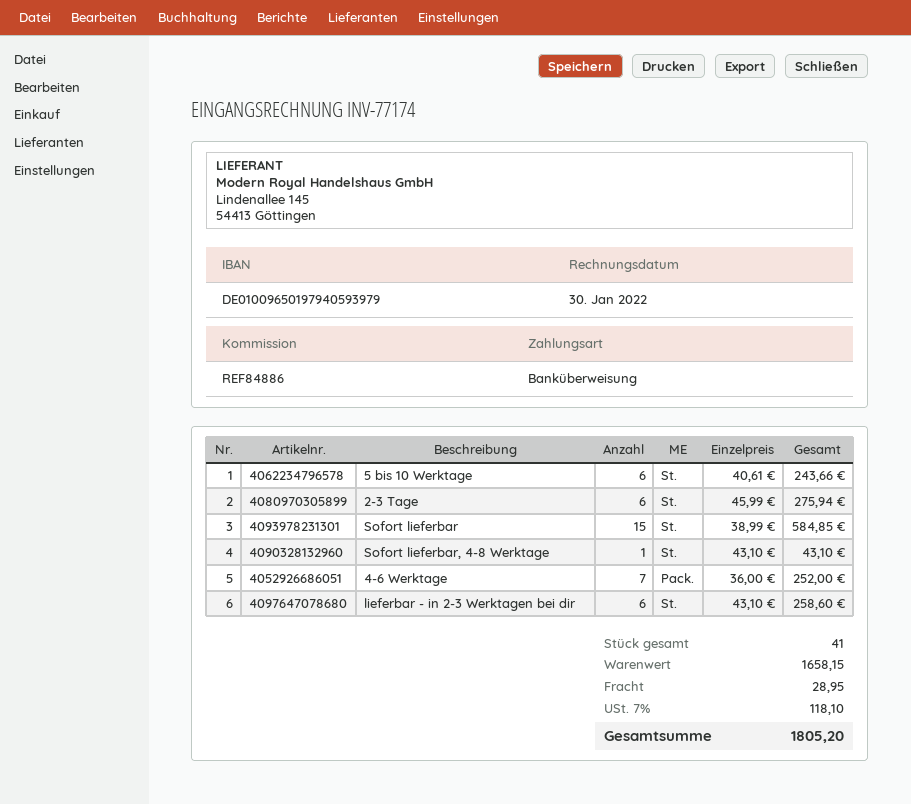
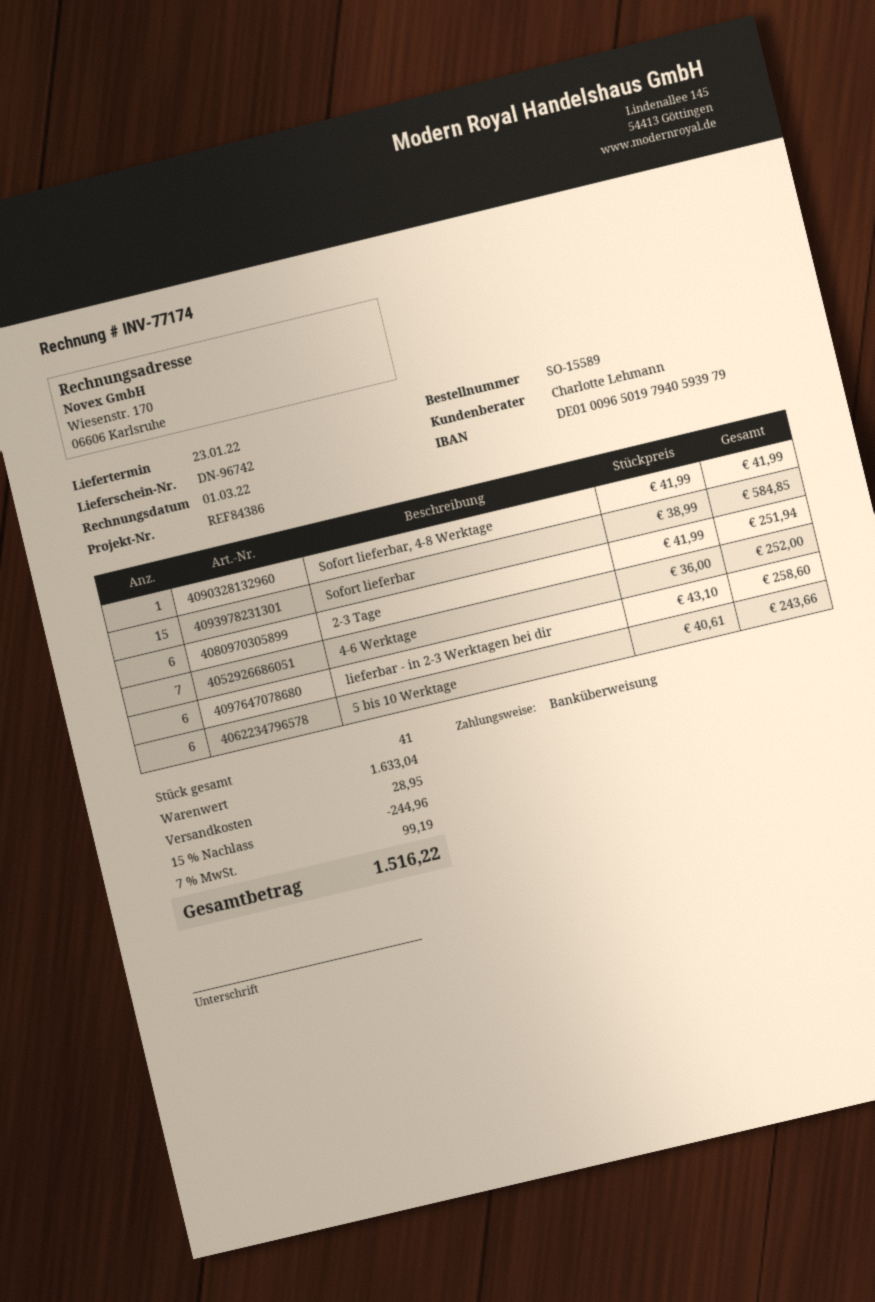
invoice date: 2022-01-30 -> 2022-03-01
reference: REF84886 -> REF84386
2-3 Tage: 6 x 45.99 = 275.94 -> 6 x 41.99 = 251.94
Sofort lieferbar, 4-8 Werktage: 1 x 43.10 = 43.10 -> 1 x 41.99 = 41.99
subtotal: 1658.15 -> 1633.04
discount: none -> 15% = 244.96
tax: 7% = 118.10 -> 7% = 99.19
total: 1805.20 -> 1516.22

